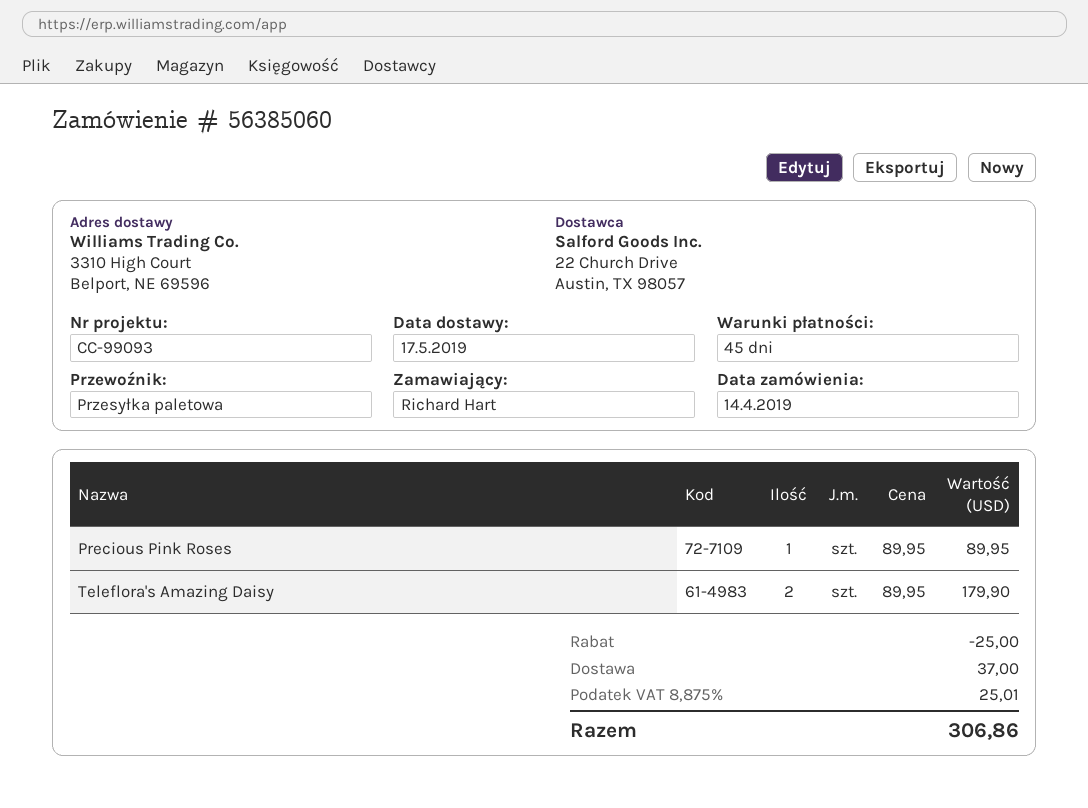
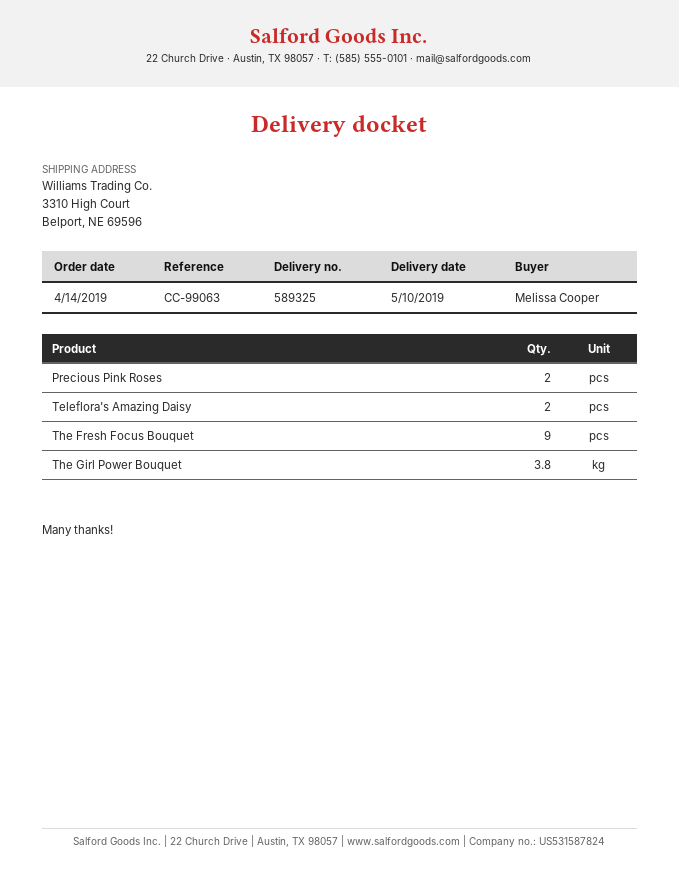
delivery date: 2019-05-17 -> 2019-05-10
reference: CC-99093 -> CC-99063
ordered by: Richard Hart -> Melissa Cooper
Precious Pink Roses: 1 -> 2
The Fresh Focus Bouquet: none -> 9
The Girl Power Bouquet: none -> 3.8

